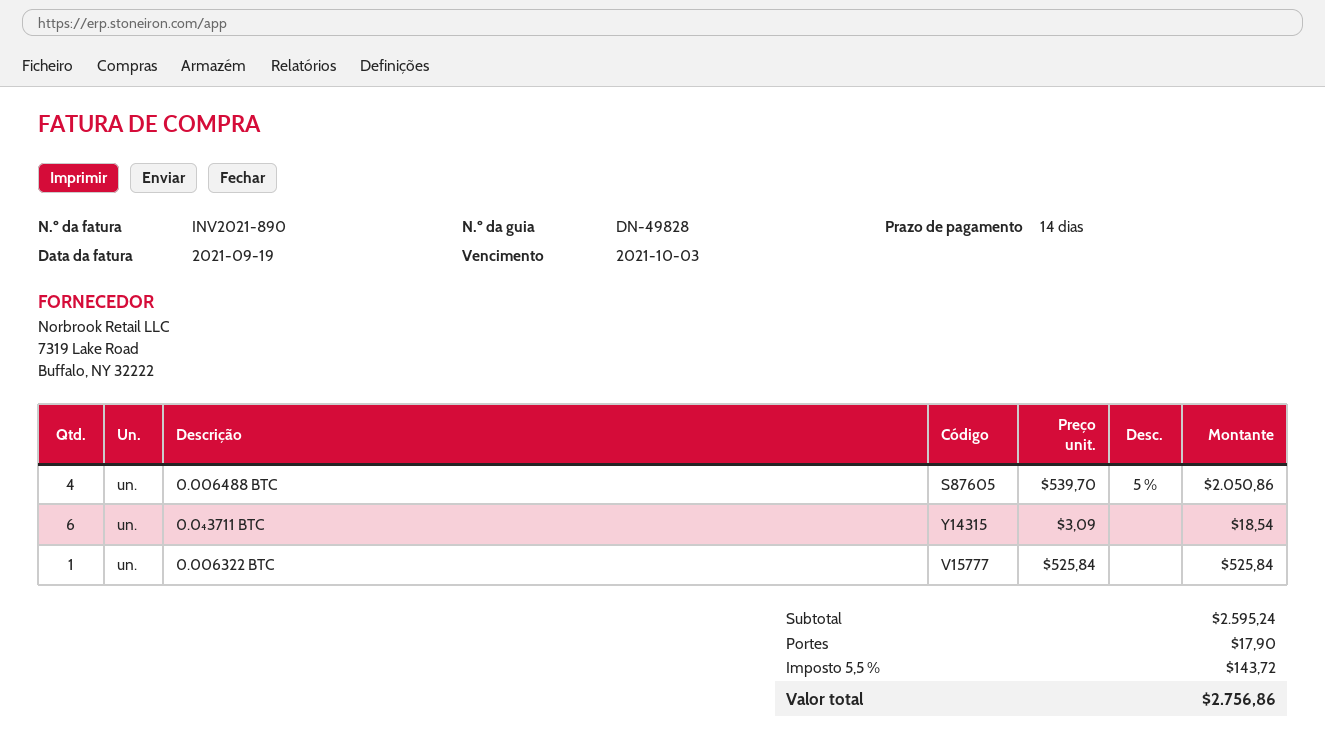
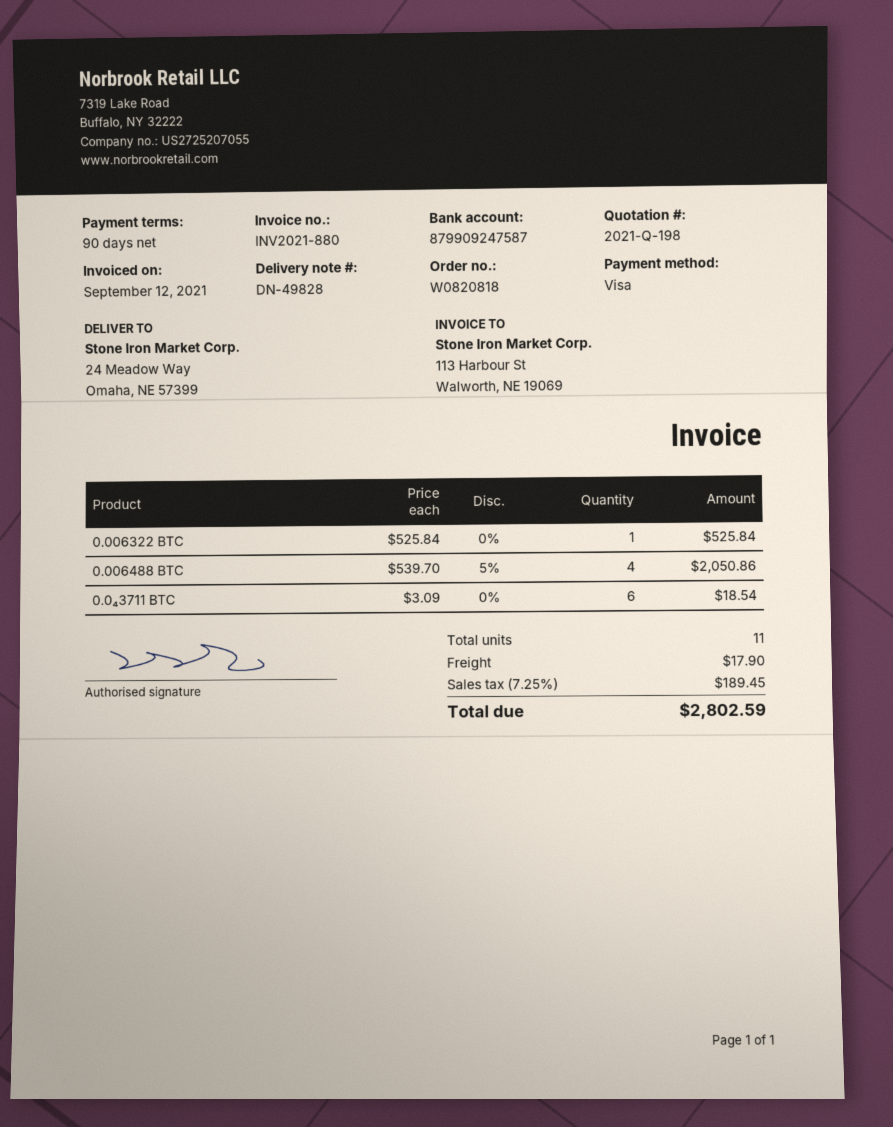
invoice number: INV2021-890 -> INV2021-880
invoice date: 2021-09-19 -> 2021-09-12
payment terms: 14 days -> 90 days
tax: 5.5% = 143.72 -> 7.25% = 189.45
total: 2756.86 -> 2802.59

